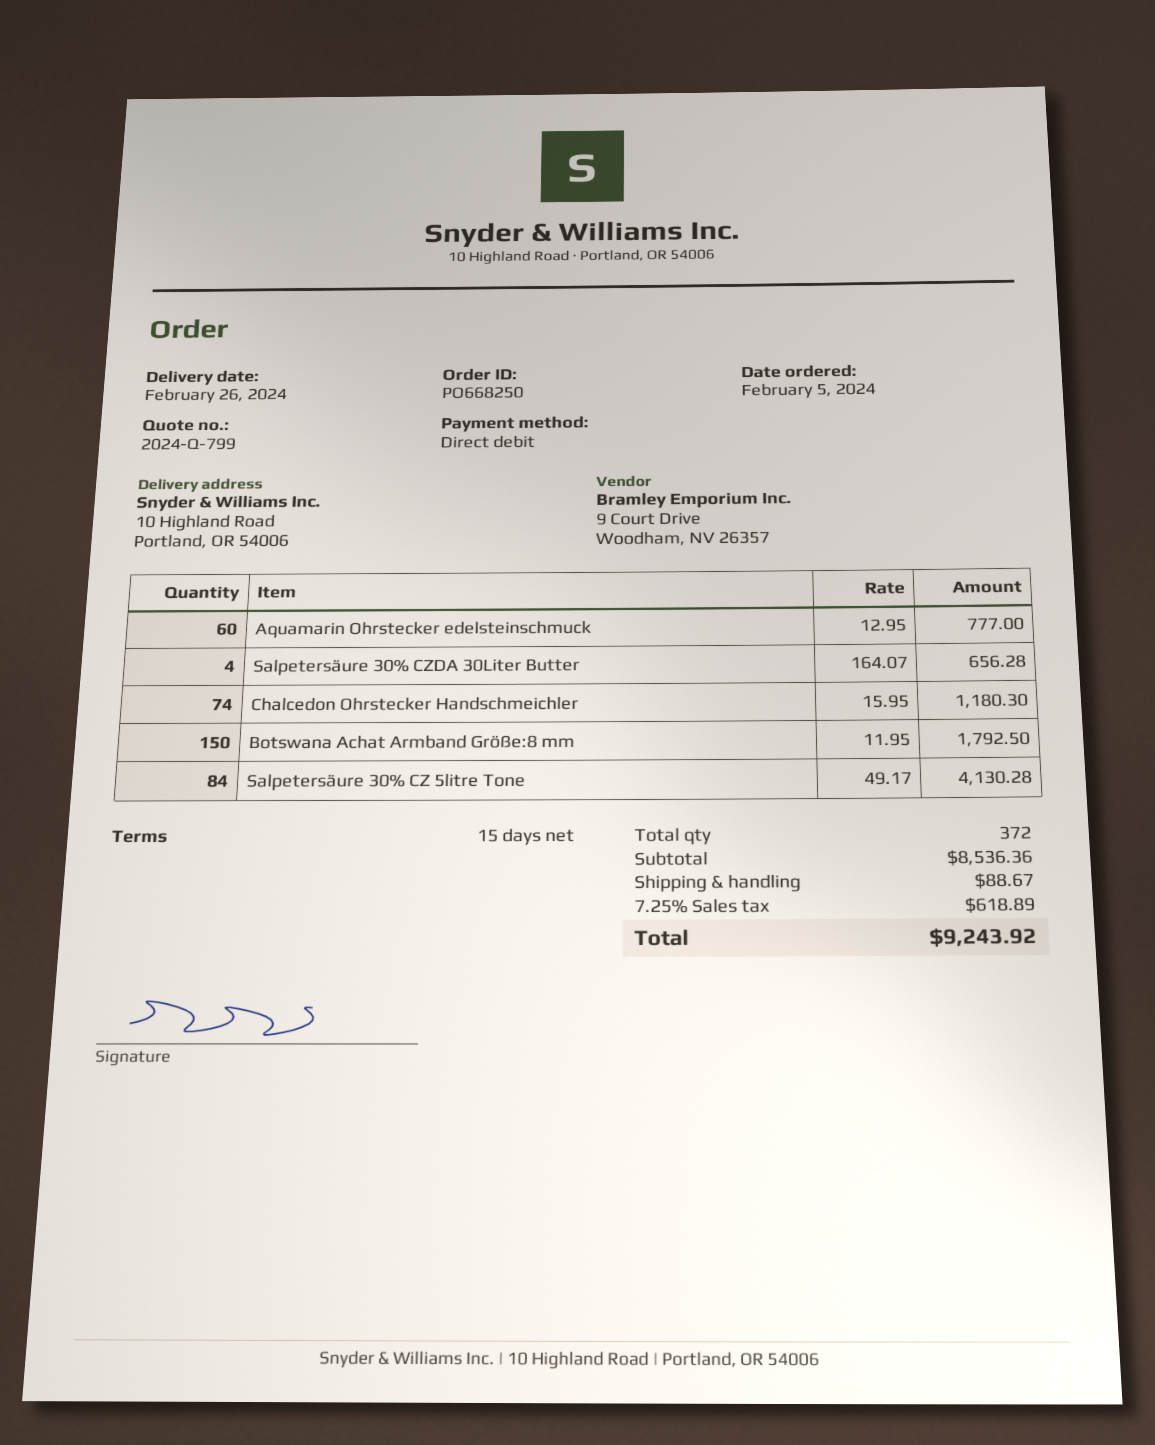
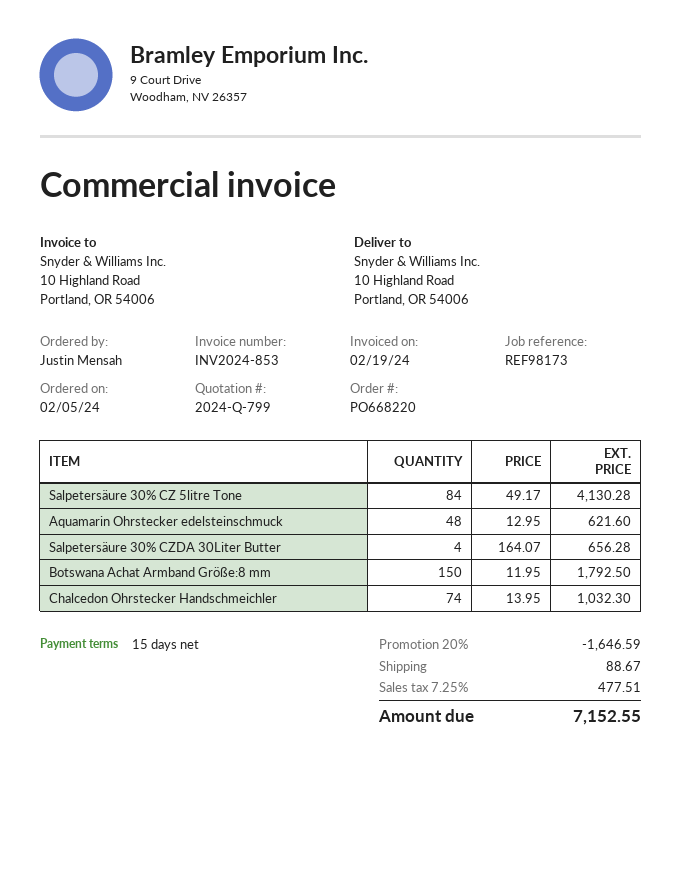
order number: PO668250 -> PO668220
Aquamarin Ohrstecker edelsteinschmuck: 60 x 12.95 = 777.00 -> 48 x 12.95 = 621.60
Chalcedon Ohrstecker Handschmeichler: 74 x 15.95 = 1180.30 -> 74 x 13.95 = 1032.30
discount: none -> 20% = 1646.59
tax: 7.25% = 618.89 -> 7.25% = 477.51
total: 9243.92 -> 7152.55

